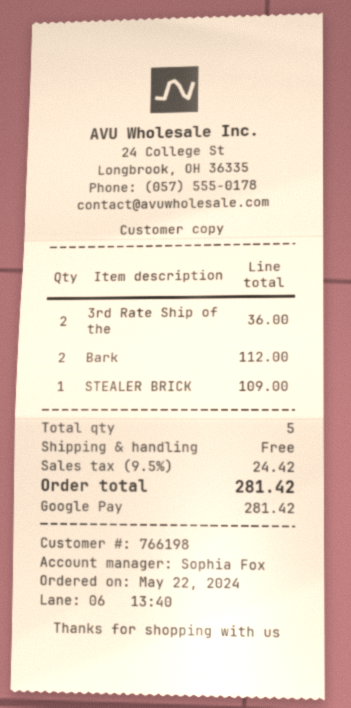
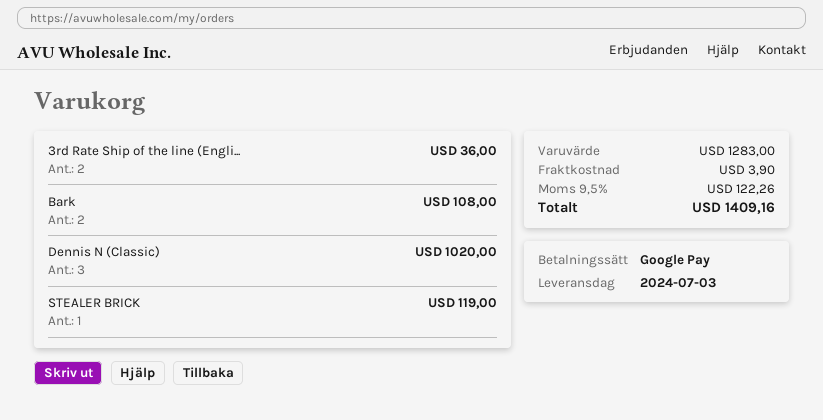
Bark: 2 for 112.00 -> 2 for 108.00
STEALER BRICK: 1 for 109.00 -> 1 for 119.00
Dennis N (Classic): none -> 3 for 1020.00
shipping: 0.00 -> 3.90
tax: 9.5% = 24.42 -> 9.5% = 122.26
total: 281.42 -> 1409.16

